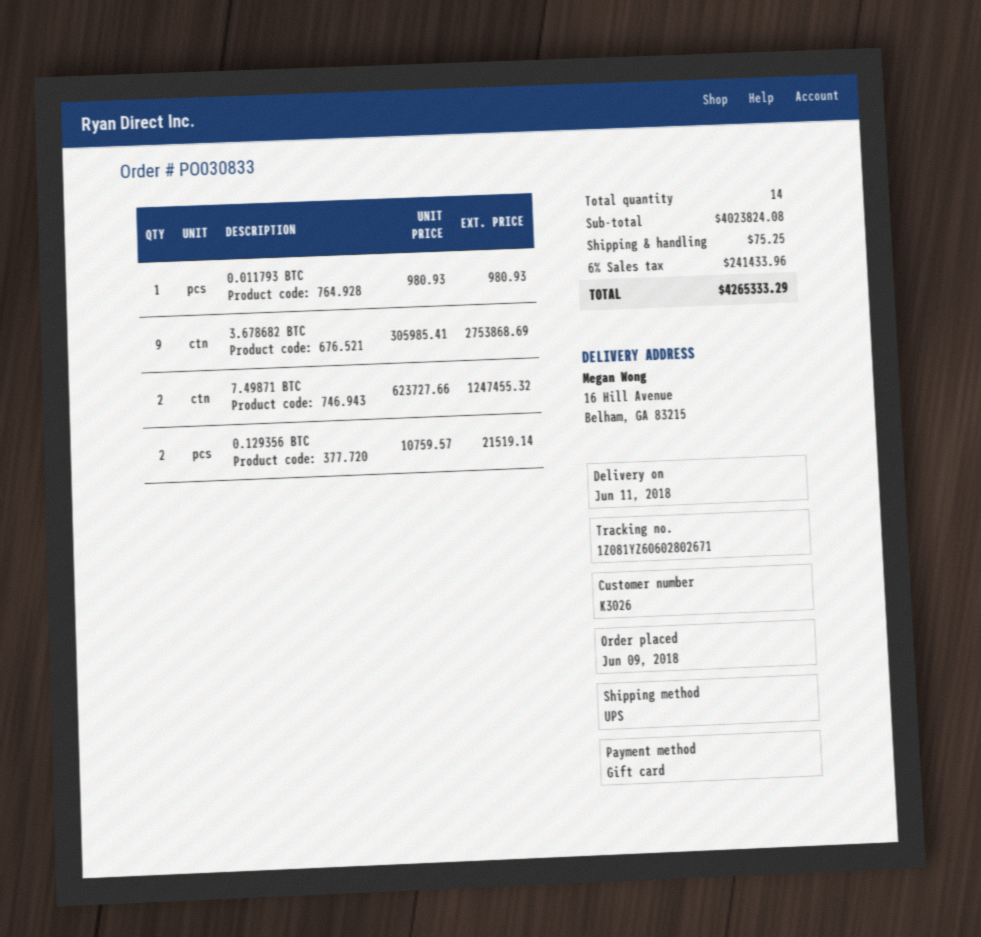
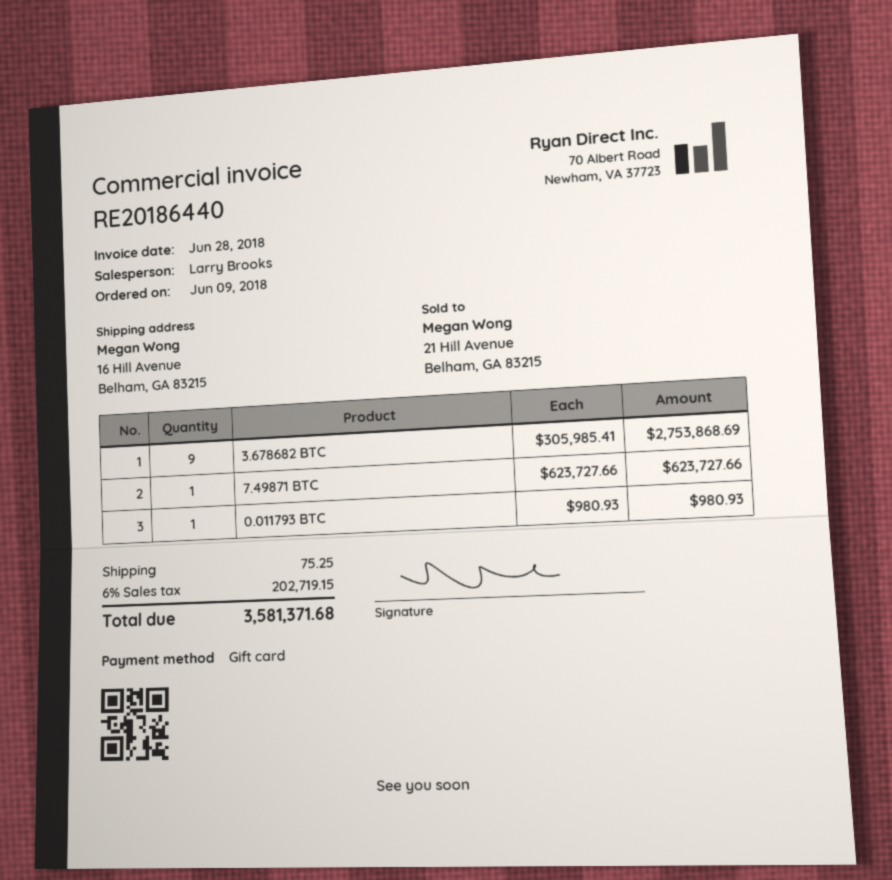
7.49871 BTC: 2 x 623727.66 = 1247455.32 -> 1 x 623727.66 = 623727.66
0.129356 BTC: 2 x 10759.57 = 21519.14 -> none
tax: 6% = 241433.96 -> 6% = 202719.15
total: 4265333.29 -> 3581371.68

